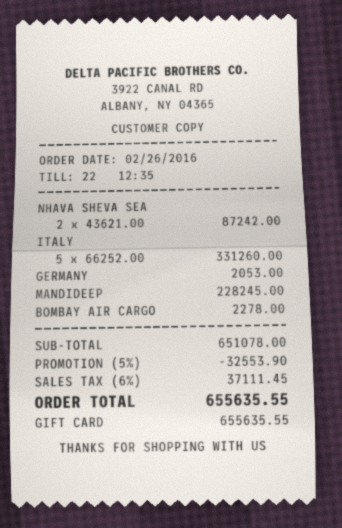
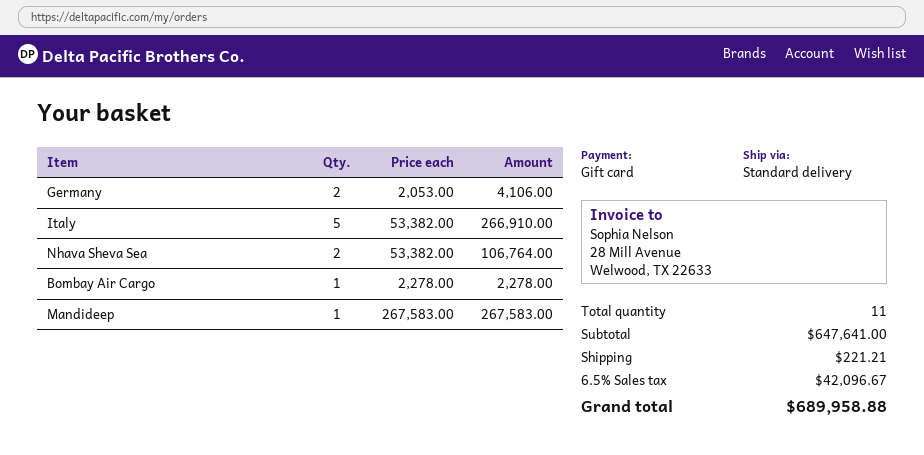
NHAVA SHEVA SEA: 2 x 43621.00 = 87242.00 -> 2 x 53382.00 = 106764.00
ITALY: 5 x 66252.00 = 331260.00 -> 5 x 53382.00 = 266910.00
GERMANY: 1 x 2053.00 = 2053.00 -> 2 x 2053.00 = 4106.00
MANDIDEEP: 1 x 228245.00 = 228245.00 -> 1 x 267583.00 = 267583.00
subtotal: 651078.00 -> 647641.00
discount: 5% = 32553.90 -> none
shipping: none -> 221.21
tax: 6% = 37111.45 -> 6.5% = 42096.67
total: 655635.55 -> 689958.88

